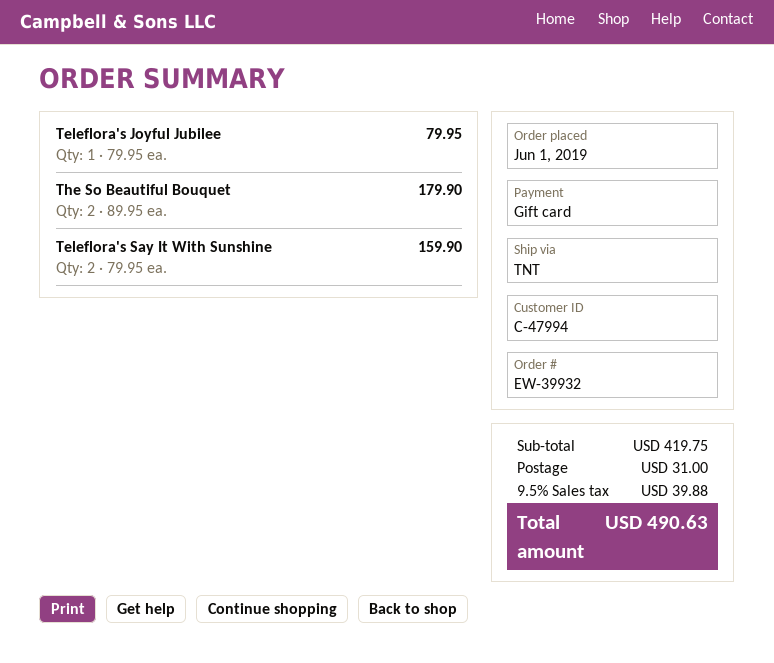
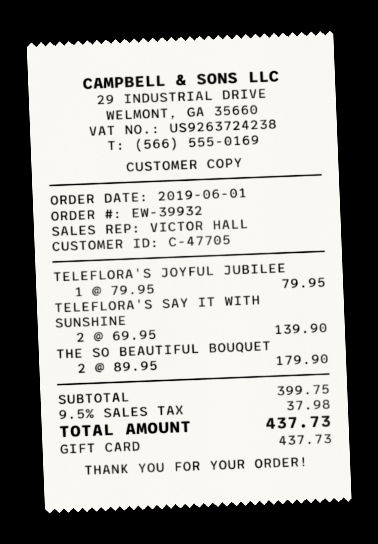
customer number: C-47994 -> C-47705
Teleflora's Say It With Sunshine: 2 x 79.95 = 159.90 -> 2 x 69.95 = 139.90
subtotal: 419.75 -> 399.75
shipping: 31.00 -> none
tax: 9.5% = 39.88 -> 9.5% = 37.98
total: 490.63 -> 437.73

